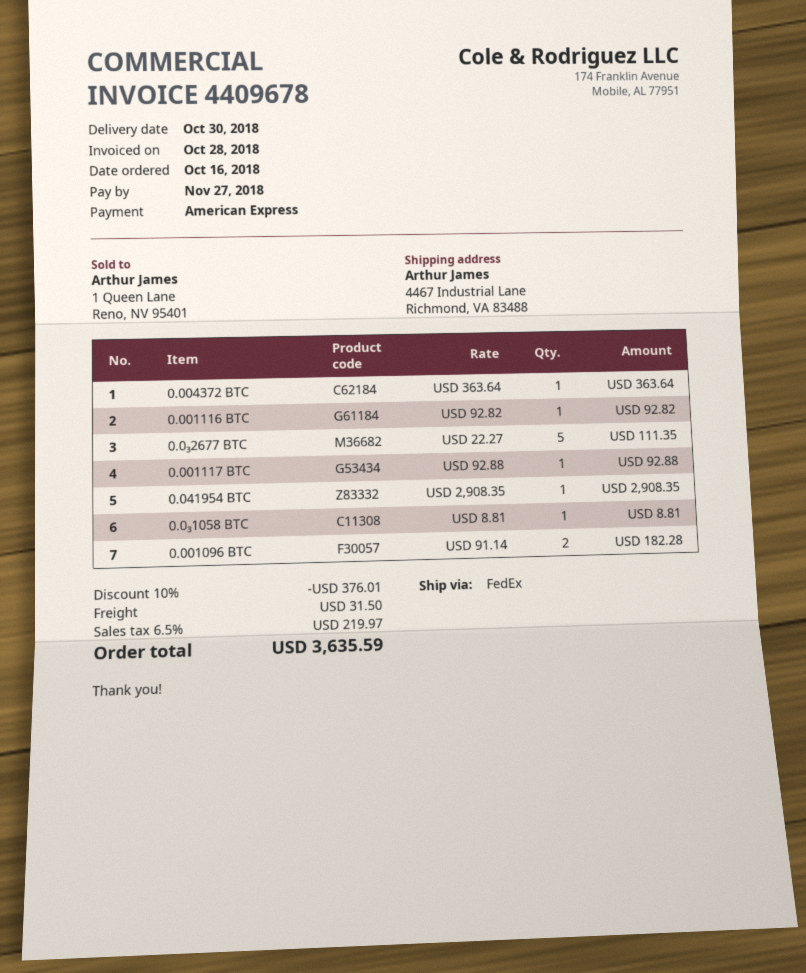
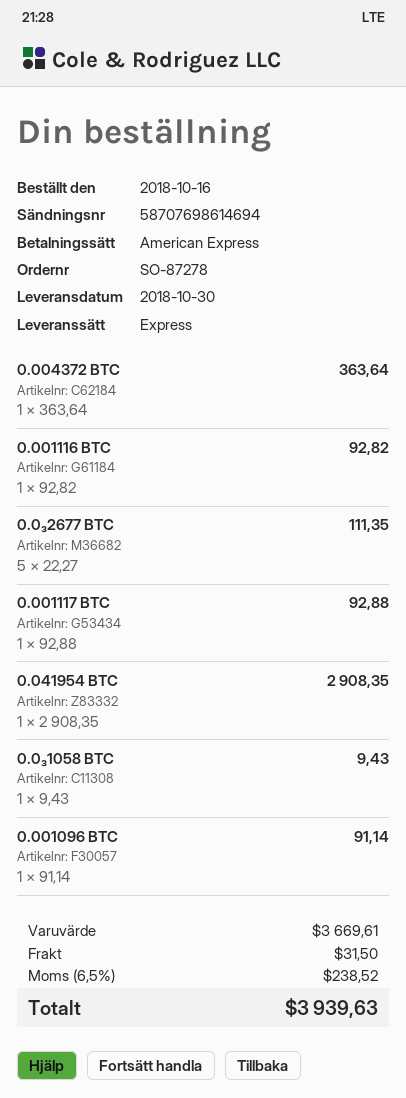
shipping method: FedEx -> express
0.0₃1058 BTC: 1 x 8.81 = 8.81 -> 1 x 9.43 = 9.43
0.001096 BTC: 2 x 91.14 = 182.28 -> 1 x 91.14 = 91.14
discount: 10% = 376.01 -> none
tax: 6.5% = 219.97 -> 6.5% = 238.52
total: 3635.59 -> 3939.63

